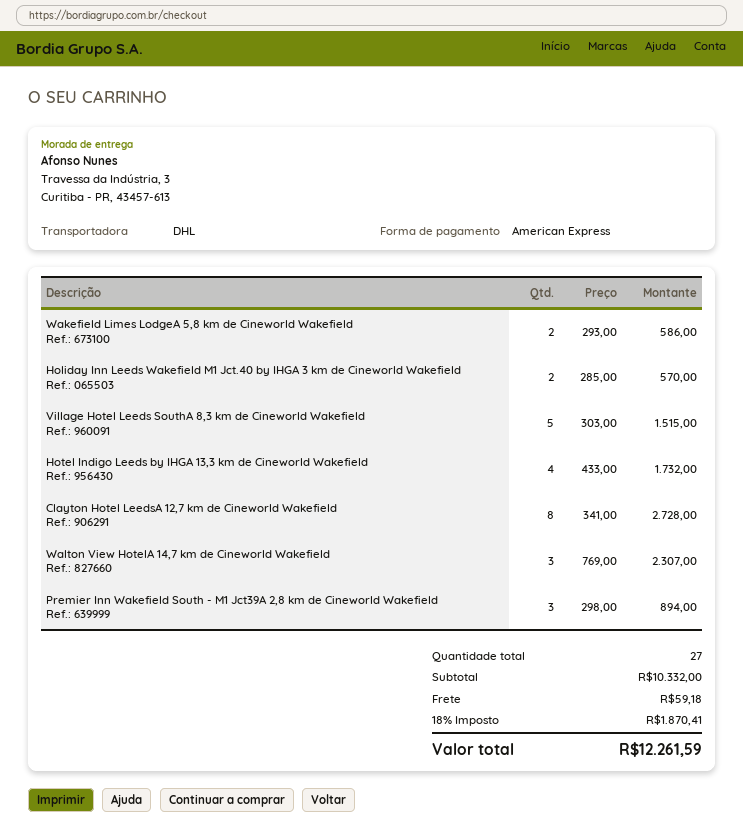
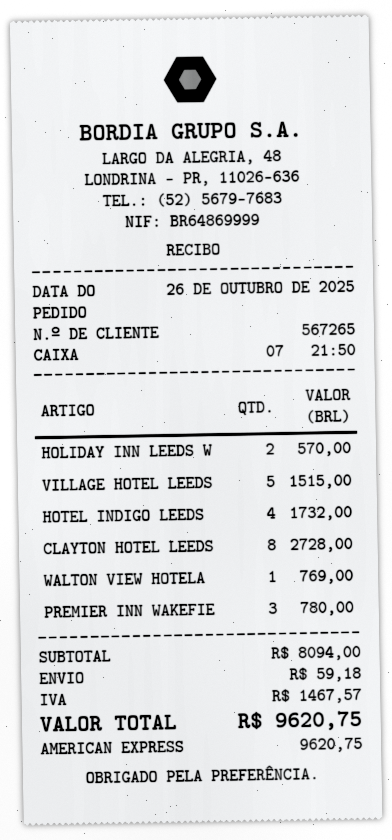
Wakefield Limes LodgeA 5,8 km de Cineworld Wakefield: 2 for 586.00 -> none
Walton View HotelA 14,7 km de Cineworld Wakefield: 3 for 2307.00 -> 1 for 769.00
Premier Inn Wakefield South - M1 Jct39A 2,8 km de Cineworld Wakefield: 3 for 894.00 -> 3 for 780.00
subtotal: 10332.00 -> 8094.00
tax: 1870.41 -> 1467.57
total: 12261.59 -> 9620.75

